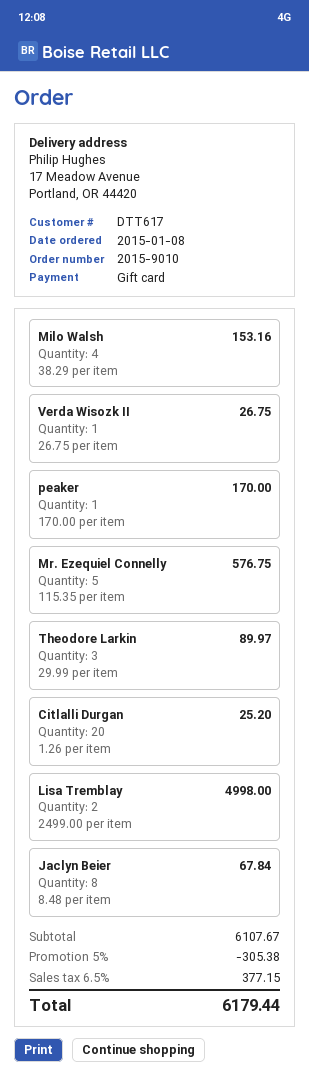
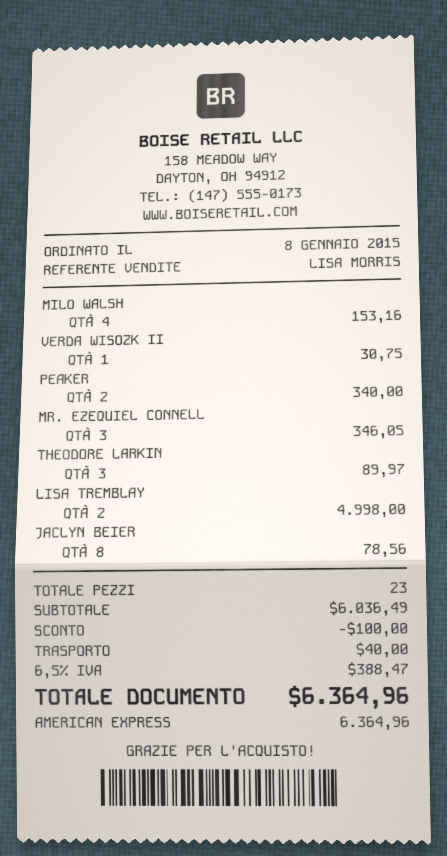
payment method: gift card -> American Express
Verda Wisozk II: 1 for 26.75 -> 1 for 30.75
peaker: 1 for 170.00 -> 2 for 340.00
Mr. Ezequiel Connelly: 5 for 576.75 -> 3 for 346.05
Citlalli Durgan: 20 for 25.20 -> none
Jaclyn Beier: 8 for 67.84 -> 8 for 78.56
subtotal: 6107.67 -> 6036.49
discount: 305.38 -> 100.00
shipping: none -> 40.00
tax: 6.5% = 377.15 -> 6.5% = 388.47
total: 6179.44 -> 6364.96

